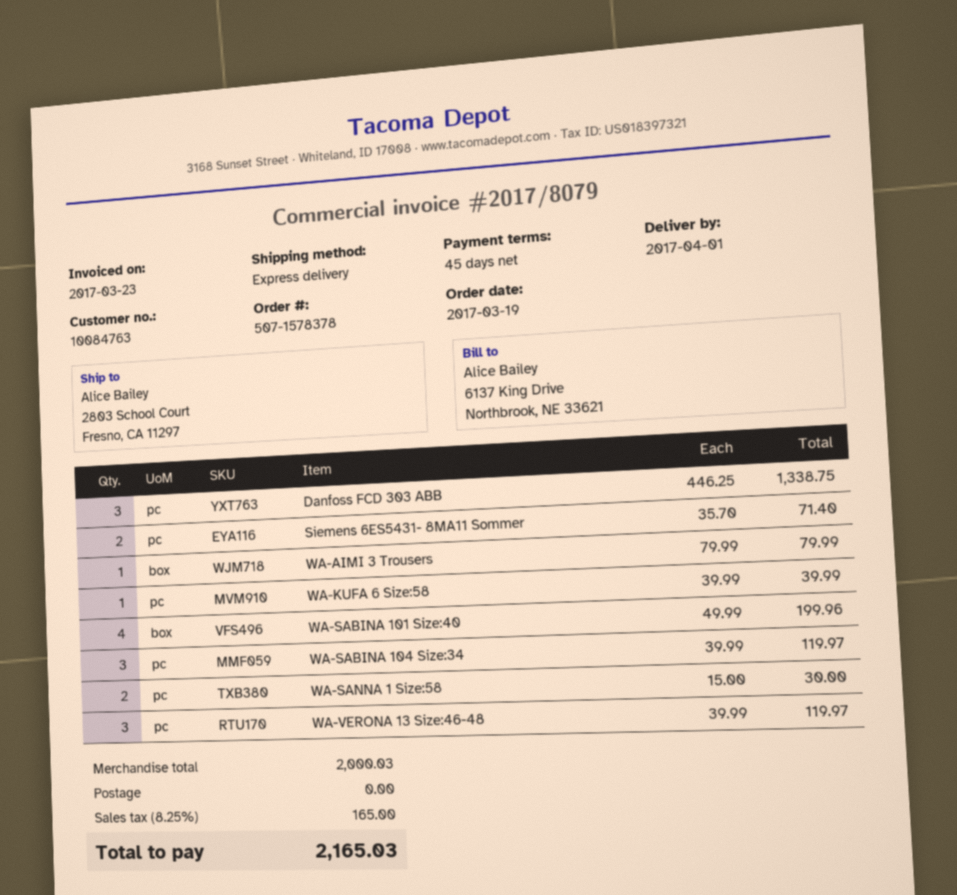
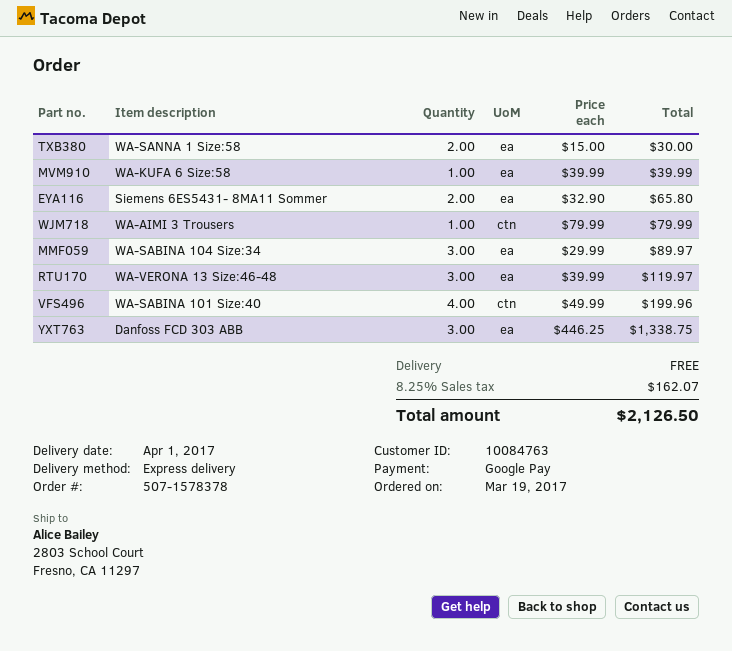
Siemens 6ES5431- 8MA11 Sommer: 2 x 35.70 = 71.40 -> 2 x 32.90 = 65.80
WA-SABINA 104 Size:34: 3 x 39.99 = 119.97 -> 3 x 29.99 = 89.97
tax: 8.25% = 165.00 -> 8.25% = 162.07
total: 2165.03 -> 2126.50

